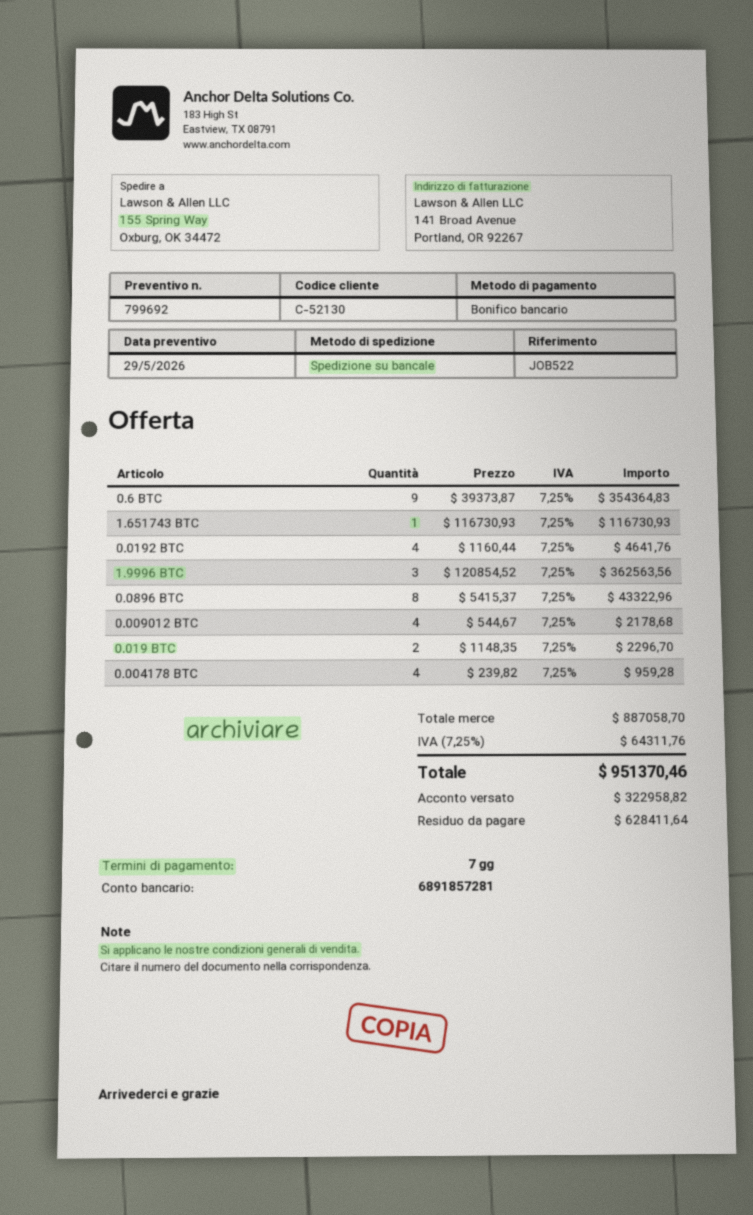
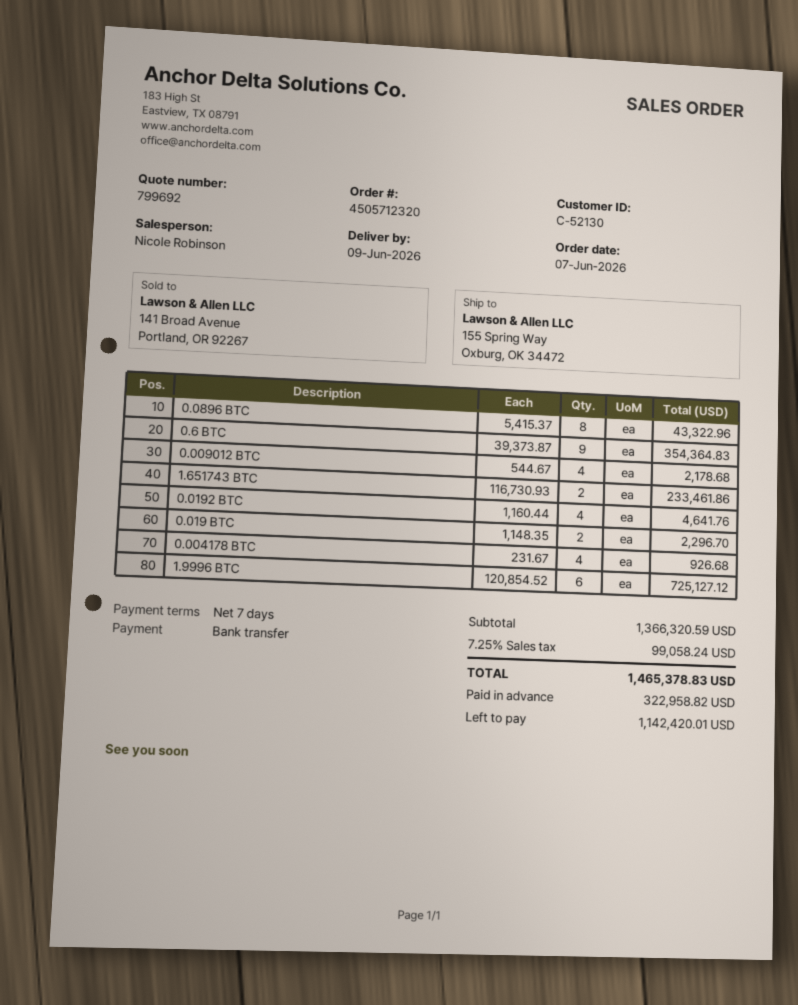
1.651743 BTC: 1 x 116730.93 = 116730.93 -> 2 x 116730.93 = 233461.86
1.9996 BTC: 3 x 120854.52 = 362563.56 -> 6 x 120854.52 = 725127.12
0.004178 BTC: 4 x 239.82 = 959.28 -> 4 x 231.67 = 926.68
subtotal: 887058.70 -> 1366320.59
tax: 7.25% = 64311.76 -> 7.25% = 99058.24
total: 951370.46 -> 1465378.83
balance: 628411.64 -> 1142420.01

